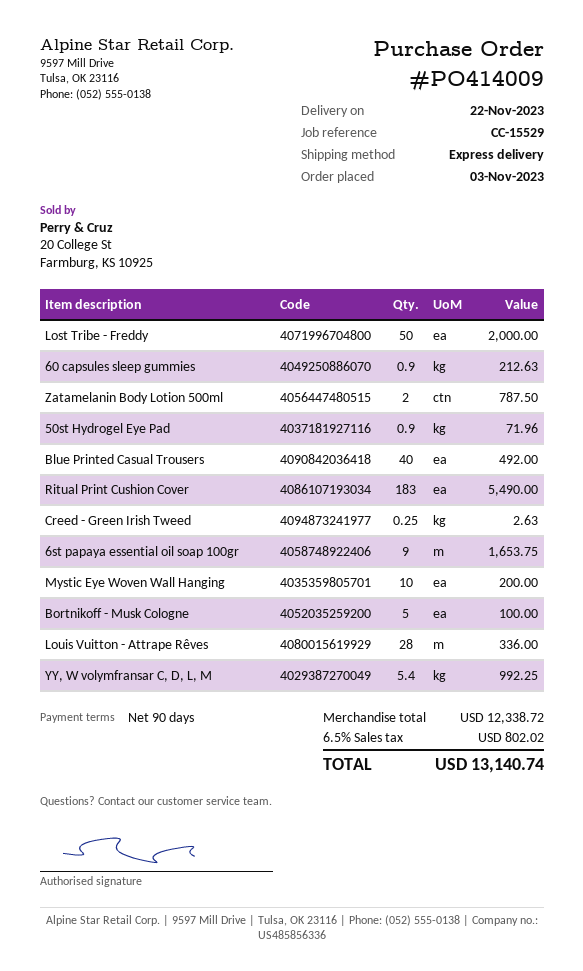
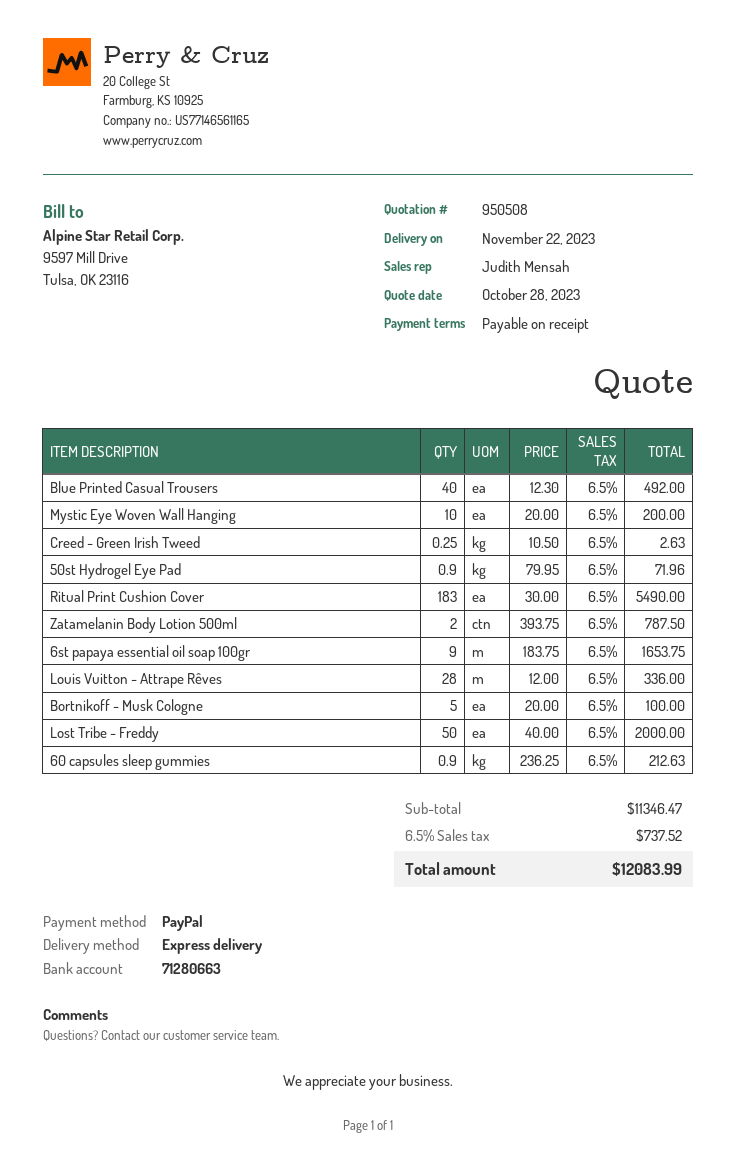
payment terms: 90 days -> on receipt
YY, W volymfransar C, D, L, M: 5.4 for 992.25 -> none
subtotal: 12338.72 -> 11346.47
tax: 6.5% = 802.02 -> 6.5% = 737.52
total: 13140.74 -> 12083.99

